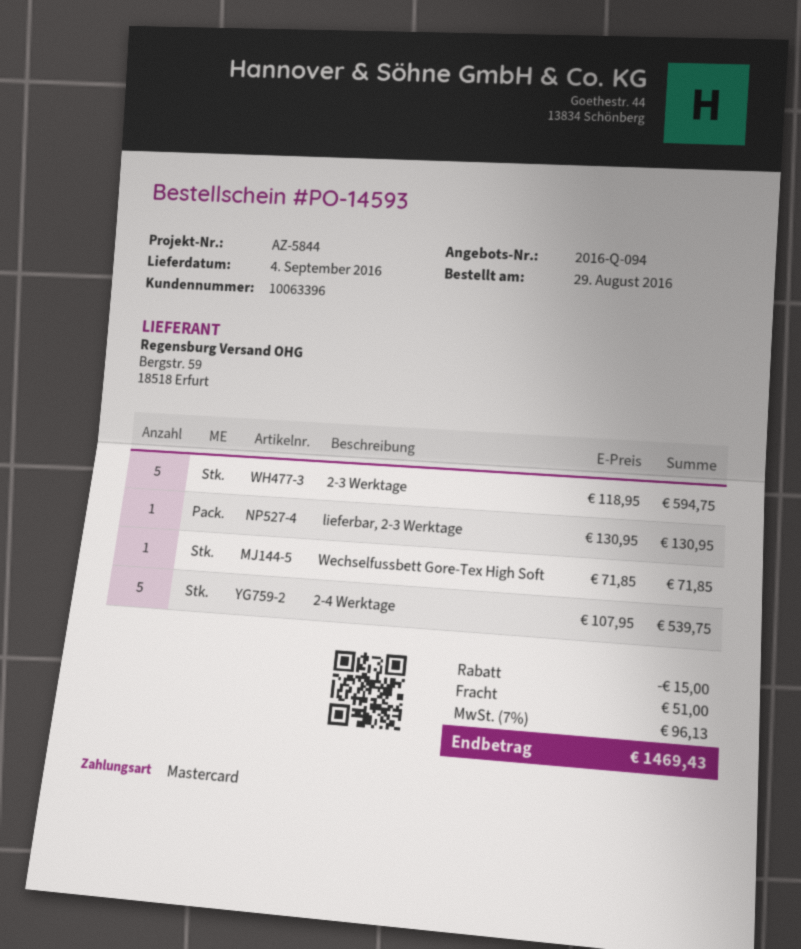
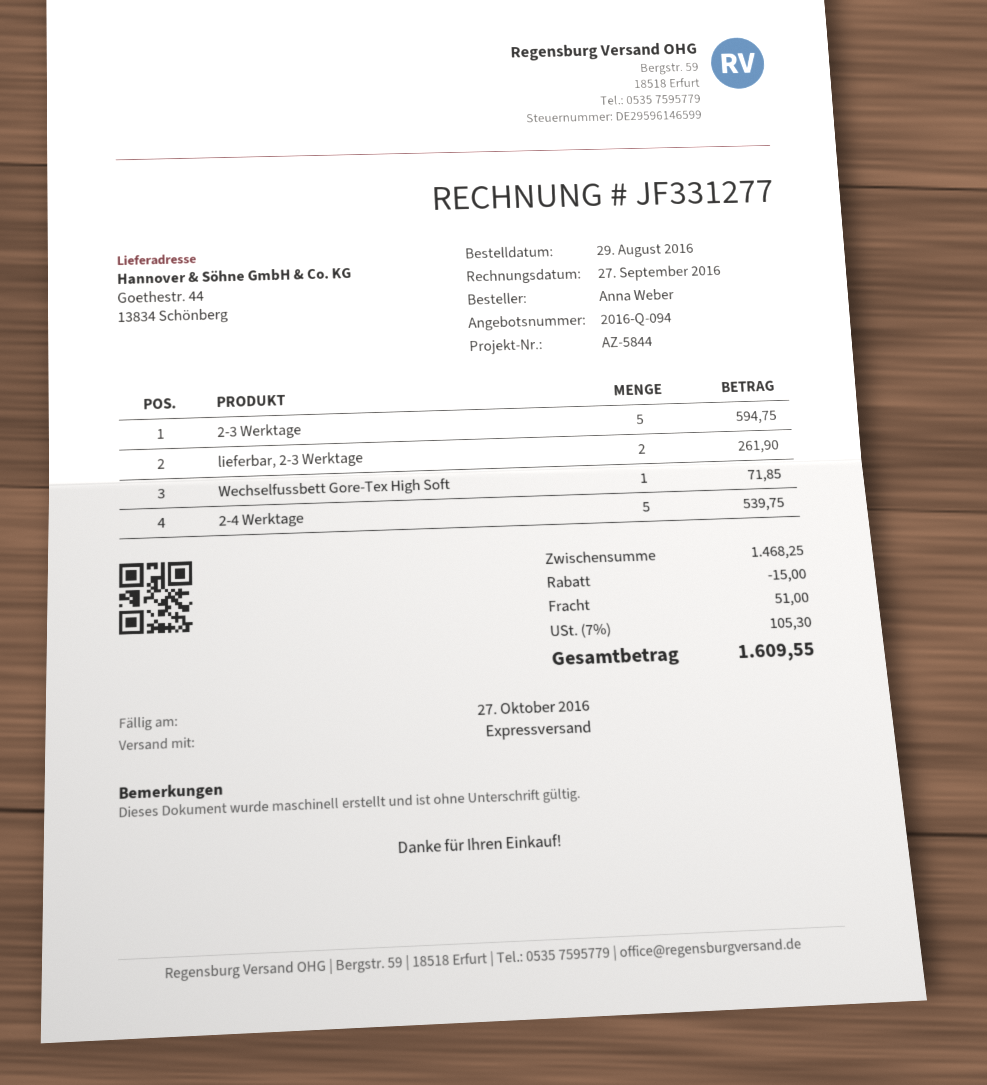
lieferbar, 2-3 Werktage: 1 for 130.95 -> 2 for 261.90
tax: 7% = 96.13 -> 7% = 105.30
total: 1469.43 -> 1609.55

